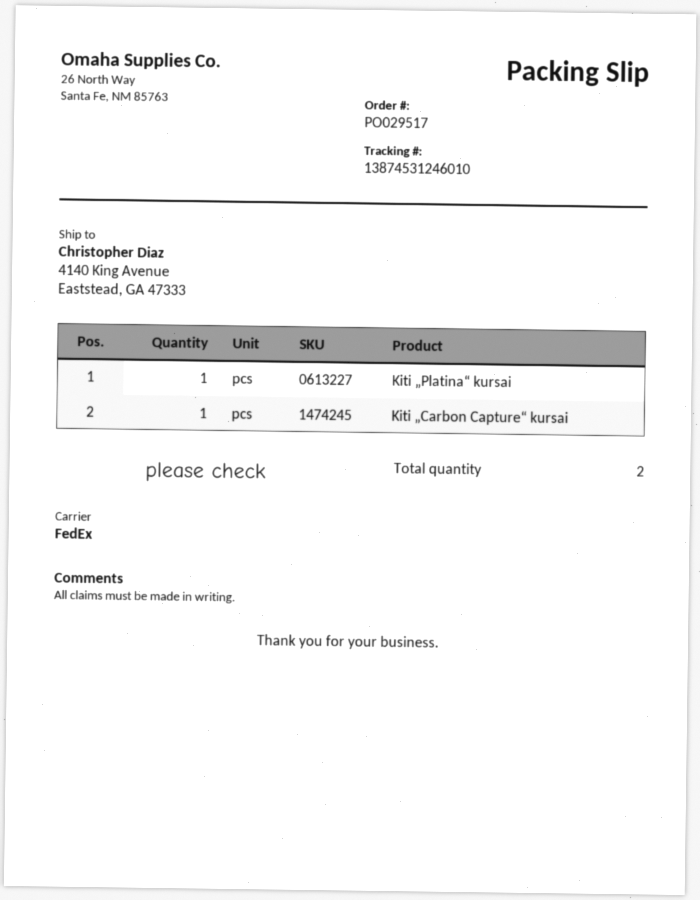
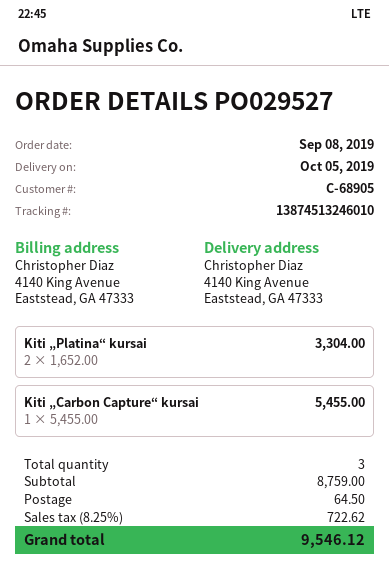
order number: PO029517 -> PO029527
tracking number: 13874531246010 -> 13874513246010
Kiti „Platina“ kursai: 1 -> 2
total quantity: 2 -> 3

